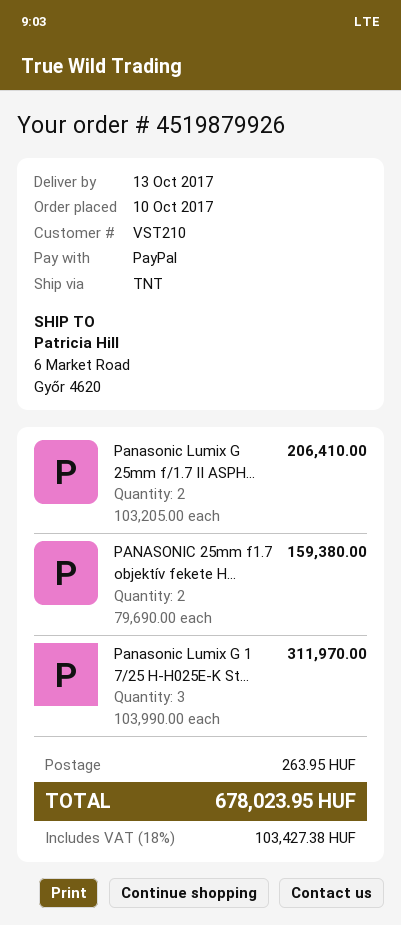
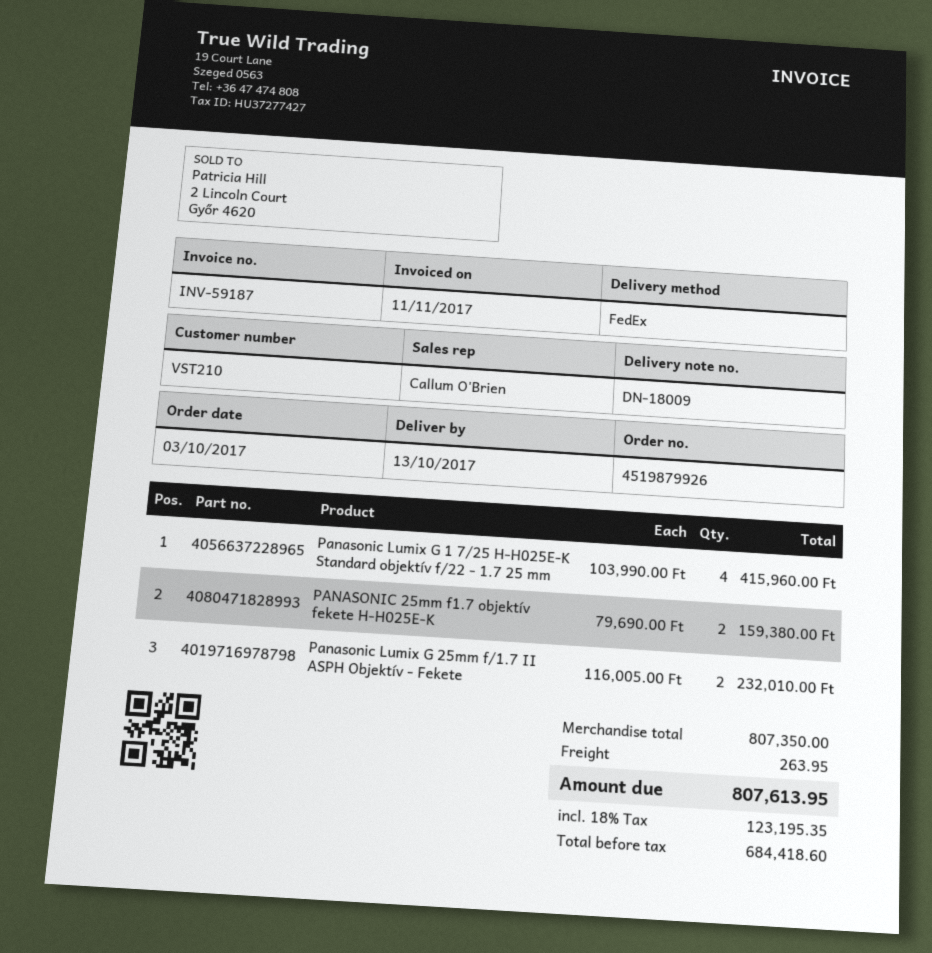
order date: 2017-10-10 -> 2017-10-03
shipping method: TNT -> FedEx
Panasonic Lumix G 25mm f/1.7 II ASPH...: 2 x 103205.00 = 206410.00 -> 2 x 116005.00 = 232010.00
Panasonic Lumix G 1 7/25 H-H025E-K St...: 3 x 103990.00 = 311970.00 -> 4 x 103990.00 = 415960.00
tax: 18% = 103427.38 -> 18% = 123195.35
total: 678023.95 -> 807613.95

